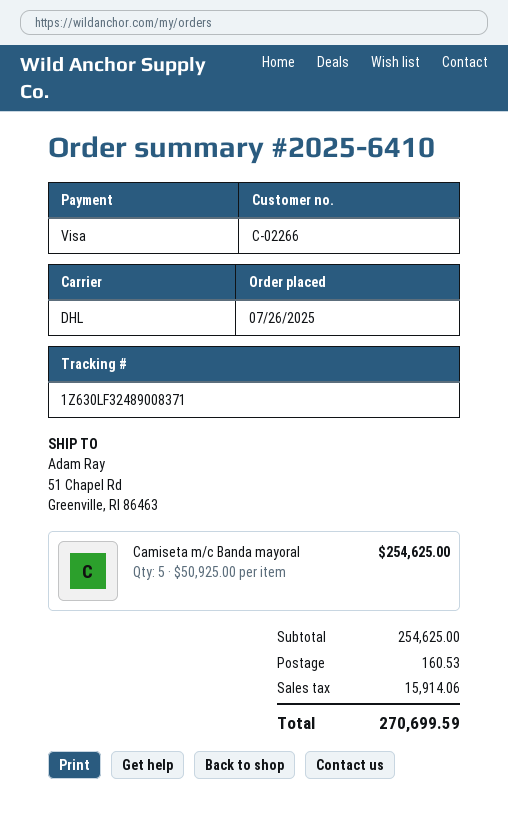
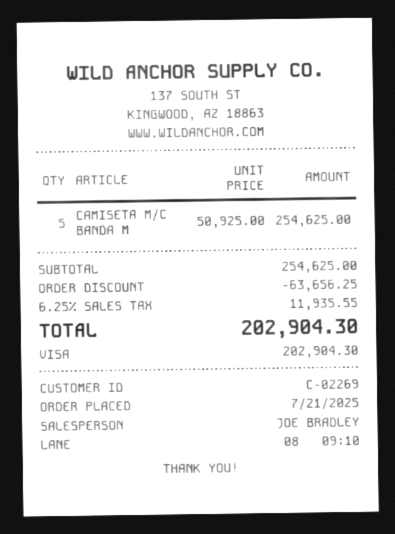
order date: 2025-07-26 -> 2025-07-21
customer number: C-02266 -> C-02269
discount: none -> 63656.25
shipping: 160.53 -> none
tax: 15914.06 -> 11935.55
total: 270699.59 -> 202904.30

